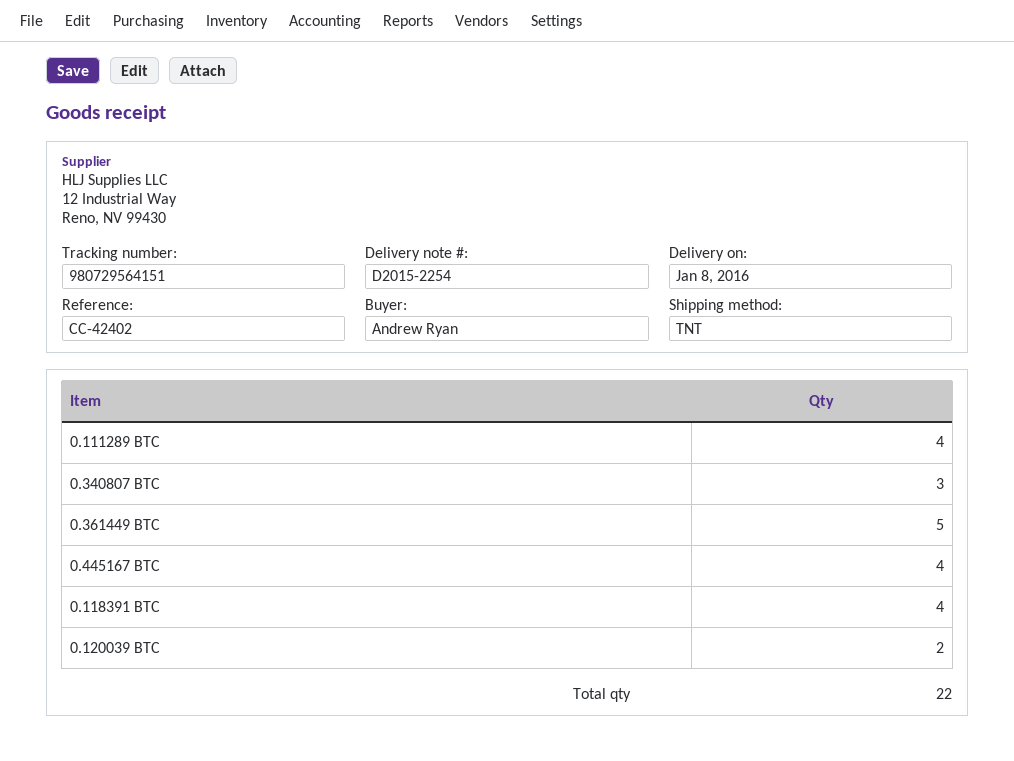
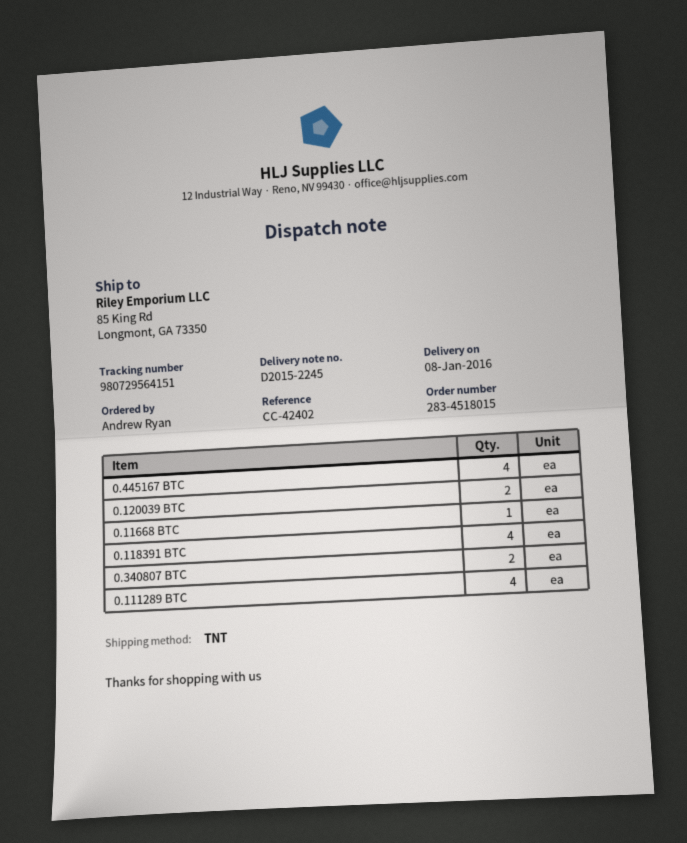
delivery note number: D2015-2254 -> D2015-2245
0.340807 BTC: 3 -> 2
0.361449 BTC: 5 -> none
0.11668 BTC: none -> 1

